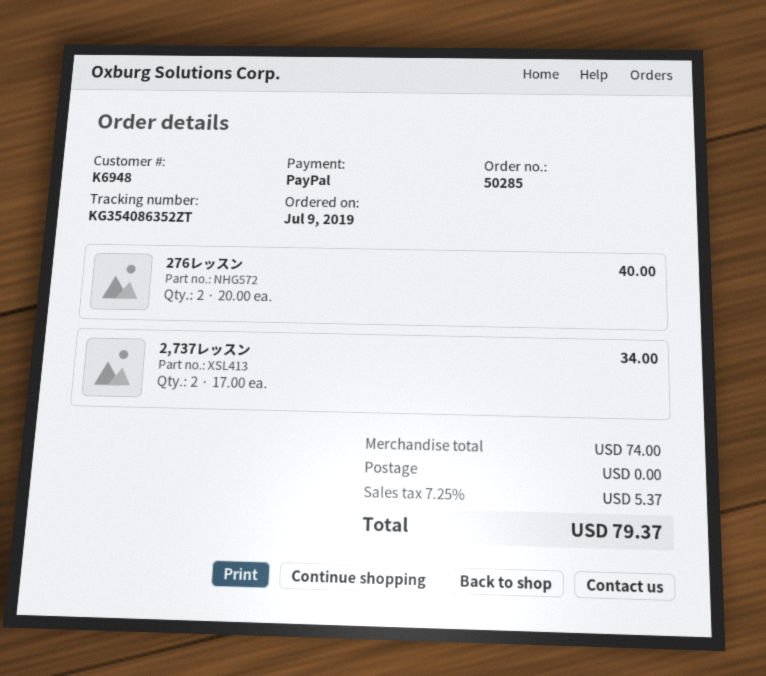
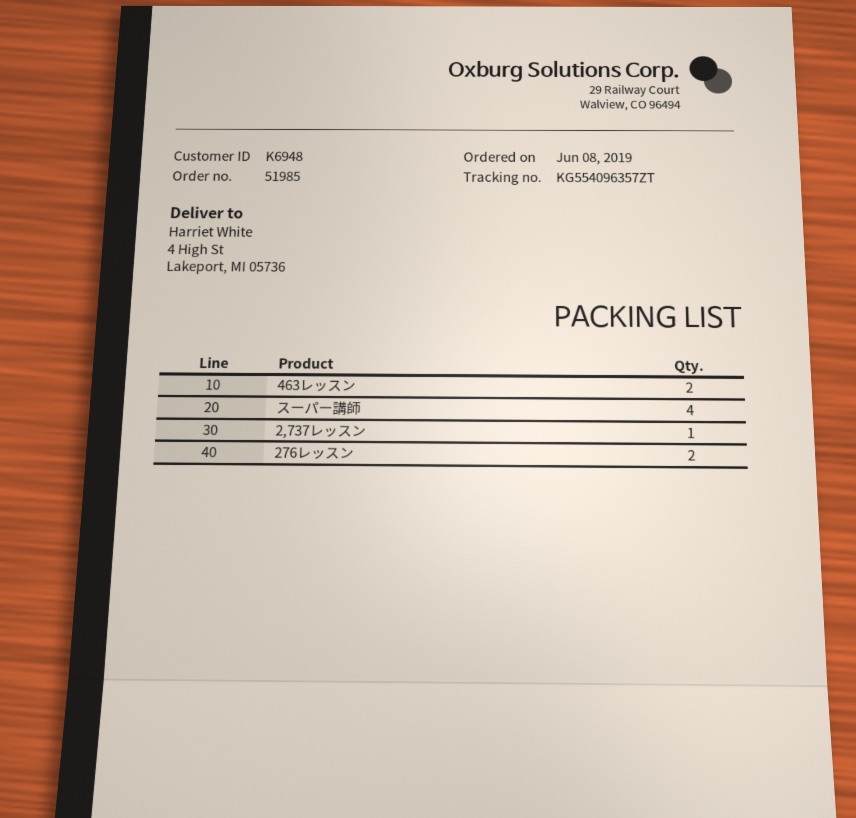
order number: 50285 -> 51985
order date: 2019-07-09 -> 2019-06-08
tracking number: KG354086352ZT -> KG554096357ZT
2,737レッスン: 2 -> 1
463レッスン: none -> 2
スーパー講師: none -> 4

